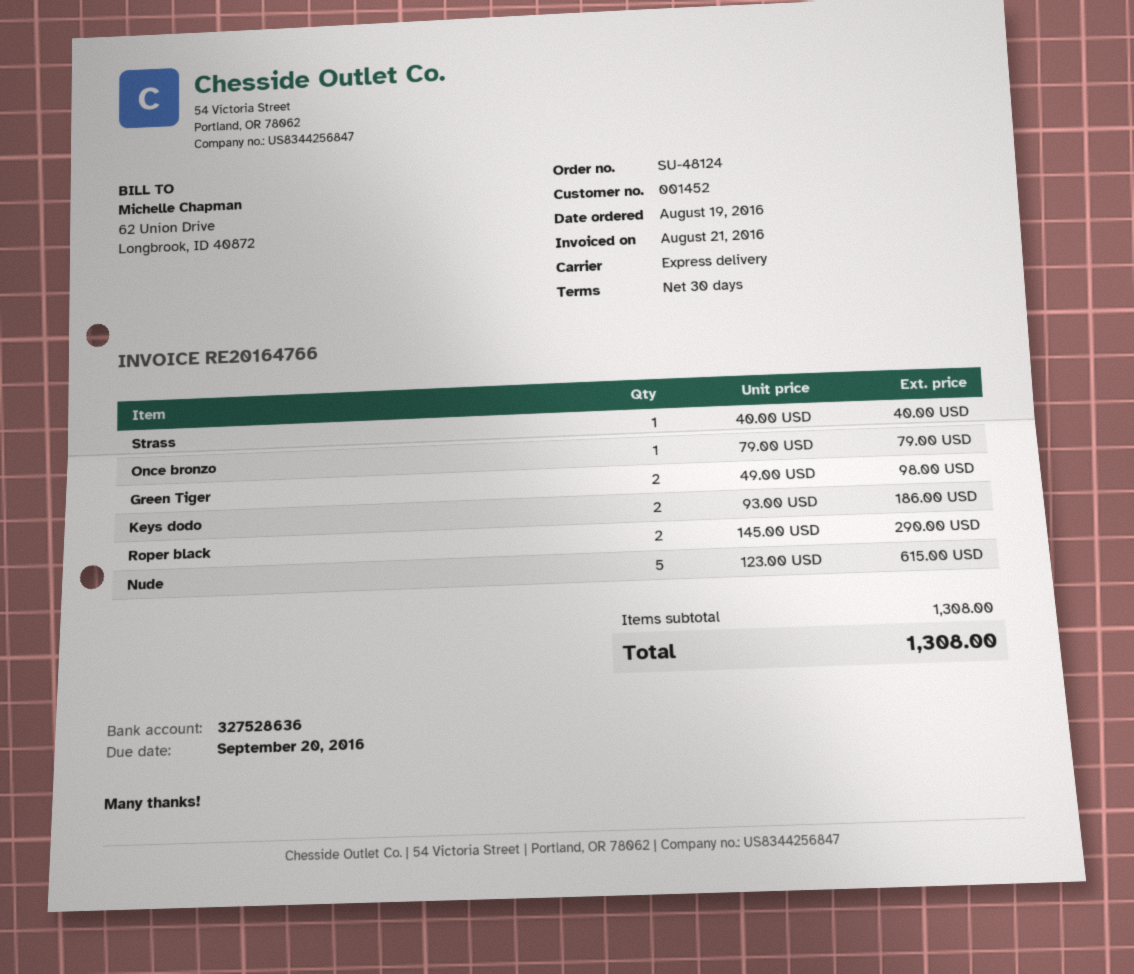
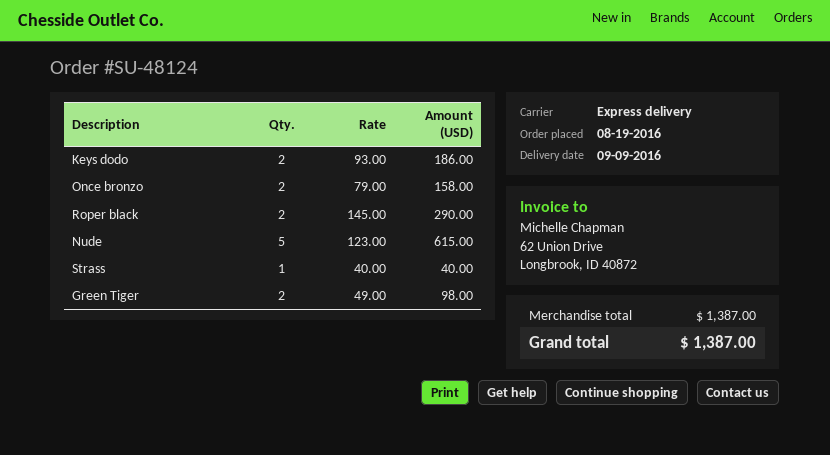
Once bronzo: 1 x 79.00 = 79.00 -> 2 x 79.00 = 158.00
subtotal: 1308.00 -> 1387.00
total: 1308.00 -> 1387.00

